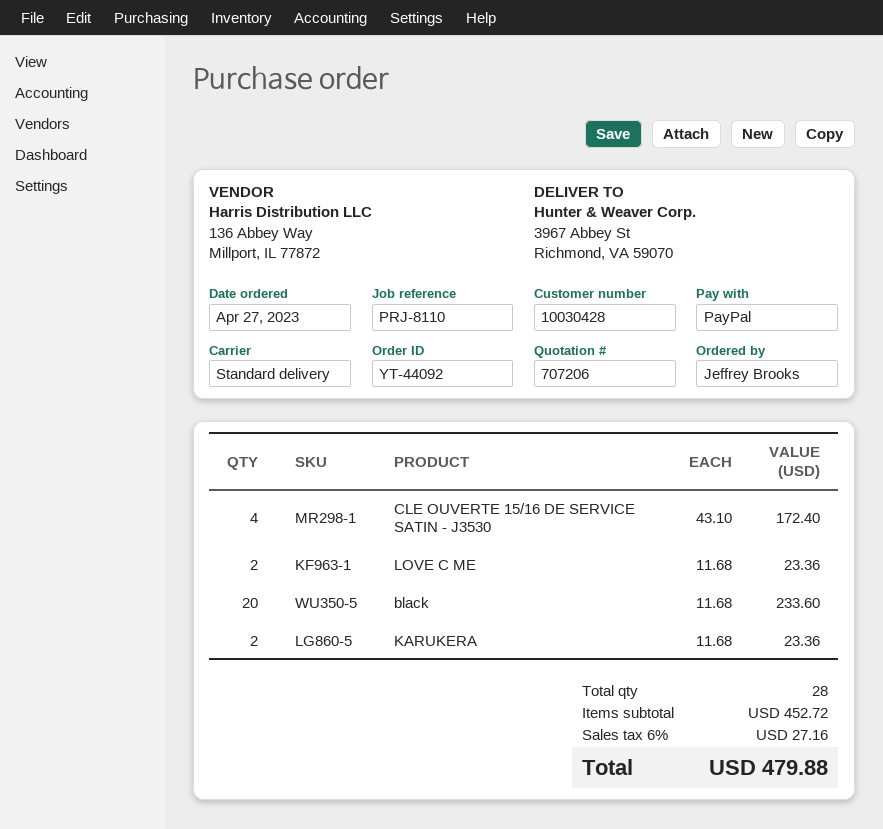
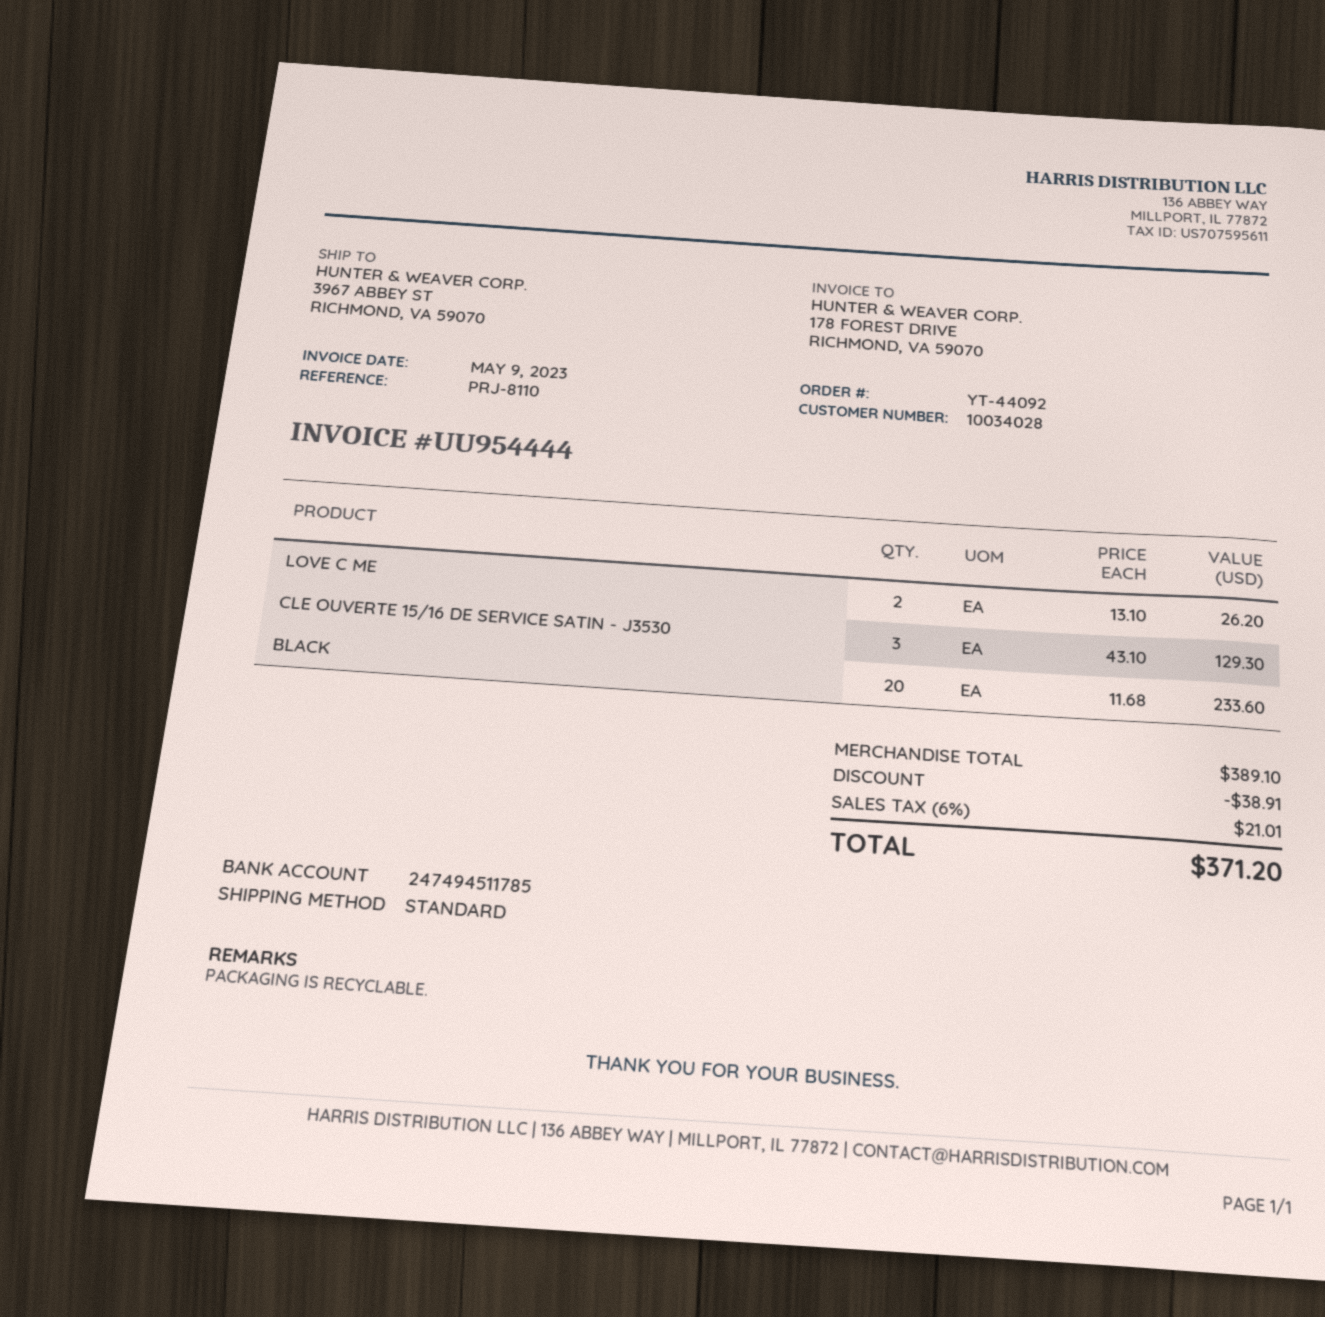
customer number: 10030428 -> 10034028
CLE OUVERTE 15/16 DE SERVICE SATIN - J3530: 4 x 43.10 = 172.40 -> 3 x 43.10 = 129.30
LOVE C ME: 2 x 11.68 = 23.36 -> 2 x 13.10 = 26.20
KARUKERA: 2 x 11.68 = 23.36 -> none
subtotal: 452.72 -> 389.10
discount: none -> 38.91
tax: 6% = 27.16 -> 6% = 21.01
total: 479.88 -> 371.20

